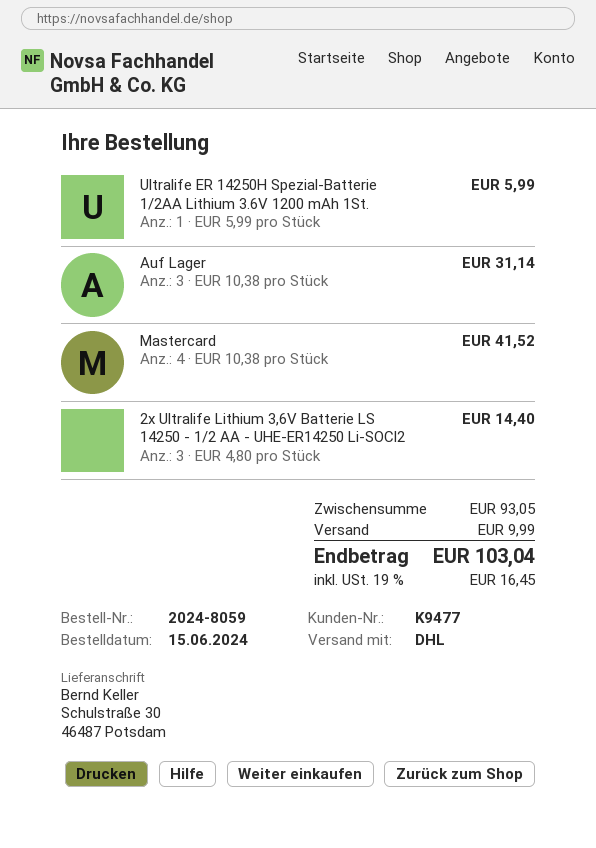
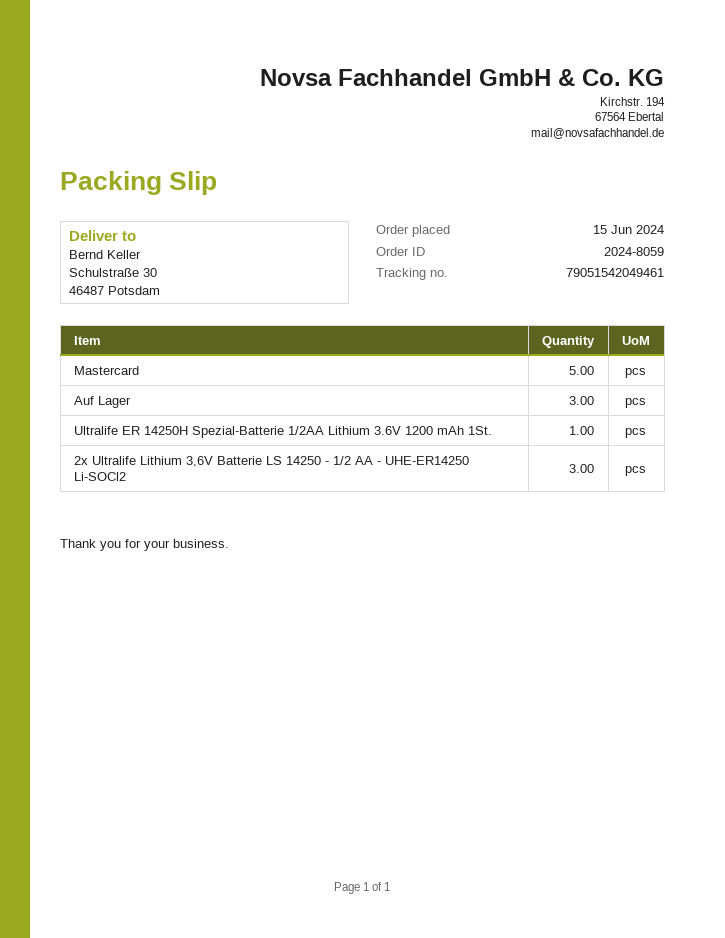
Mastercard: 4 -> 5

